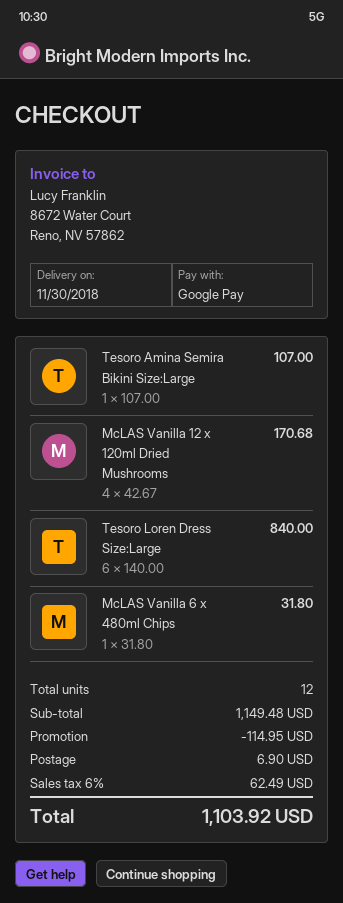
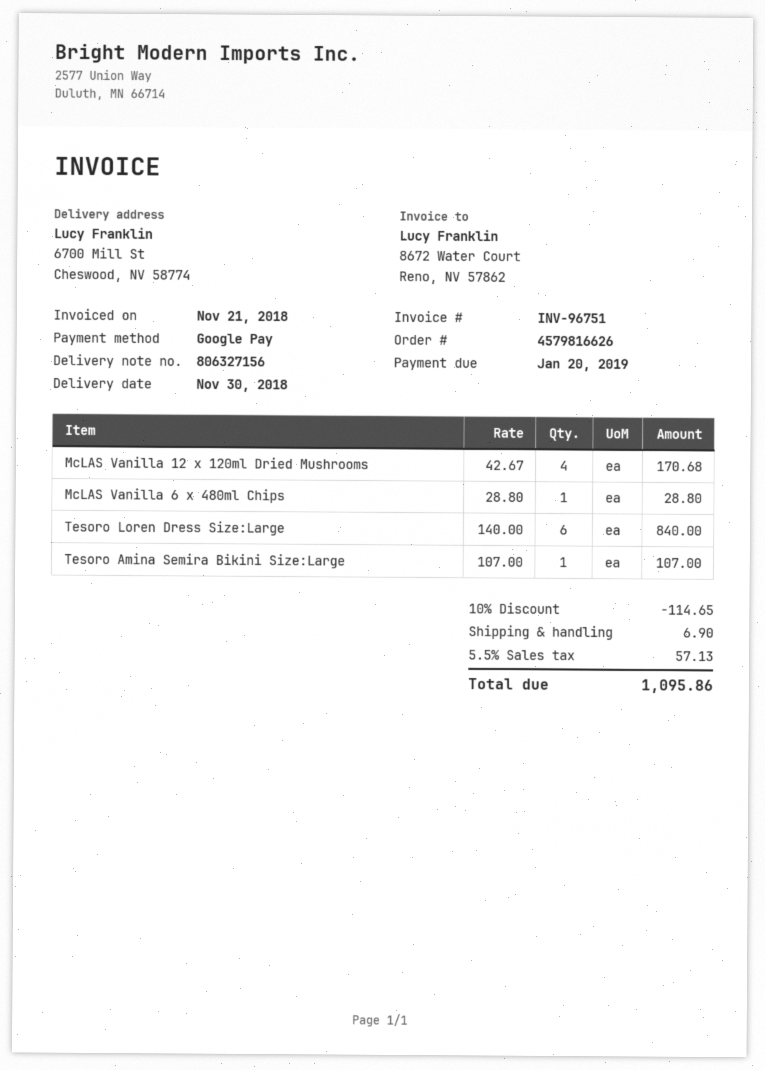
McLAS Vanilla 6 x 480ml Chips: 1 x 31.80 = 31.80 -> 1 x 28.80 = 28.80
discount: 114.95 -> 114.65
tax: 6% = 62.49 -> 5.5% = 57.13
total: 1103.92 -> 1095.86

